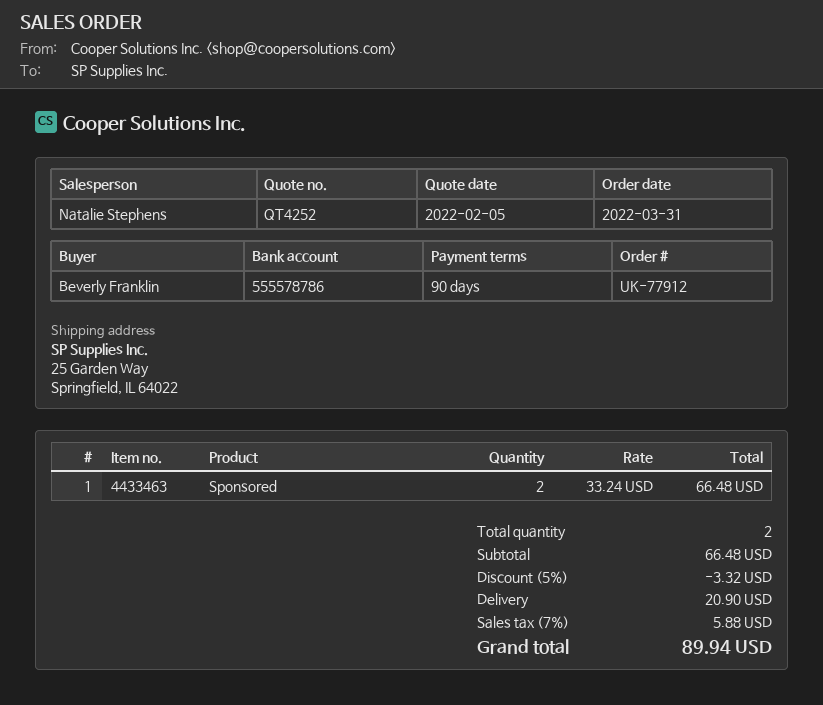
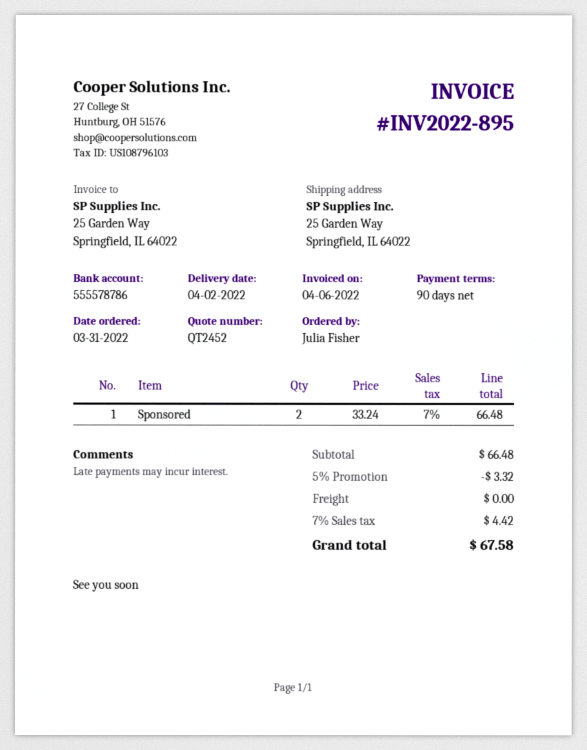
quote number: QT4252 -> QT2452
ordered by: Beverly Franklin -> Julia Fisher
shipping: 20.90 -> 0.00
tax: 7% = 5.88 -> 7% = 4.42
total: 89.94 -> 67.58

